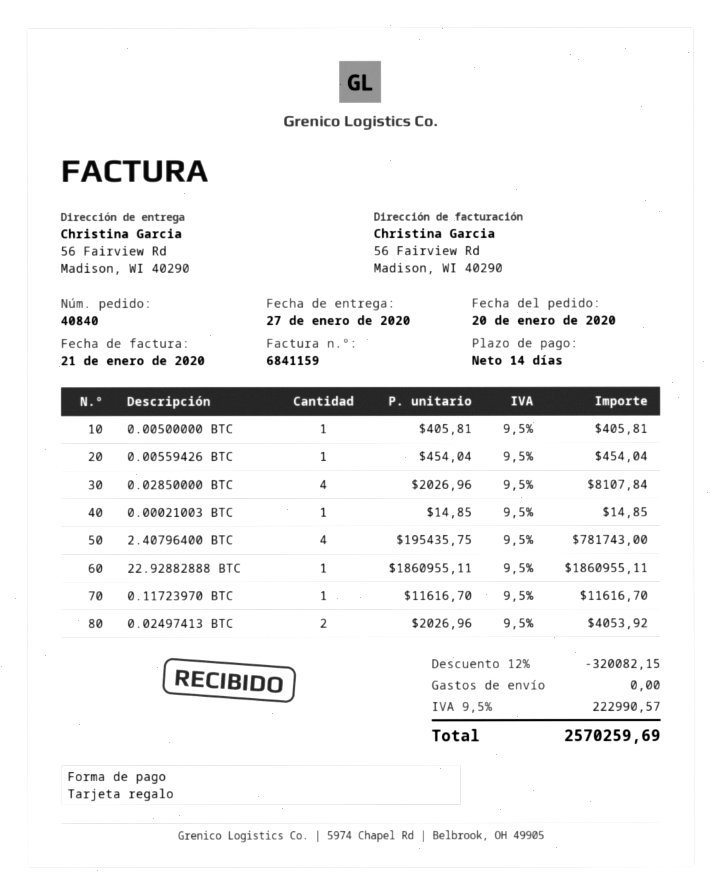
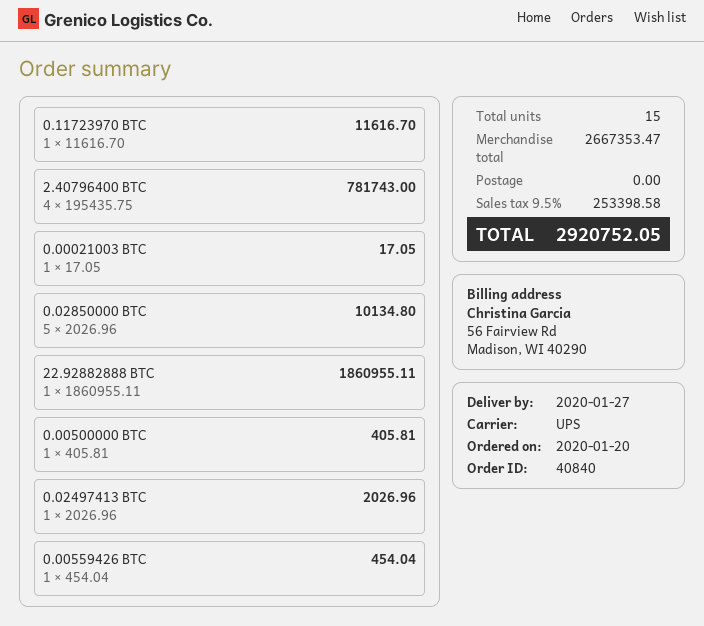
0.02850000 BTC: 4 x 2026.96 = 8107.84 -> 5 x 2026.96 = 10134.80
0.00021003 BTC: 1 x 14.85 = 14.85 -> 1 x 17.05 = 17.05
0.02497413 BTC: 2 x 2026.96 = 4053.92 -> 1 x 2026.96 = 2026.96
discount: 12% = 320082.15 -> none
tax: 9.5% = 222990.57 -> 9.5% = 253398.58
total: 2570259.69 -> 2920752.05

